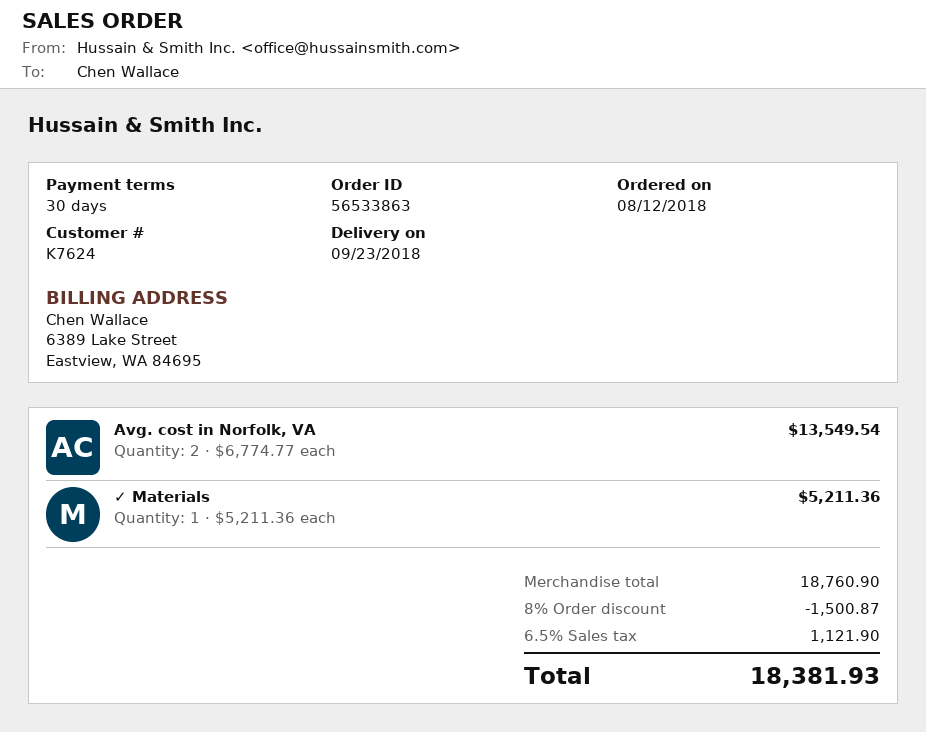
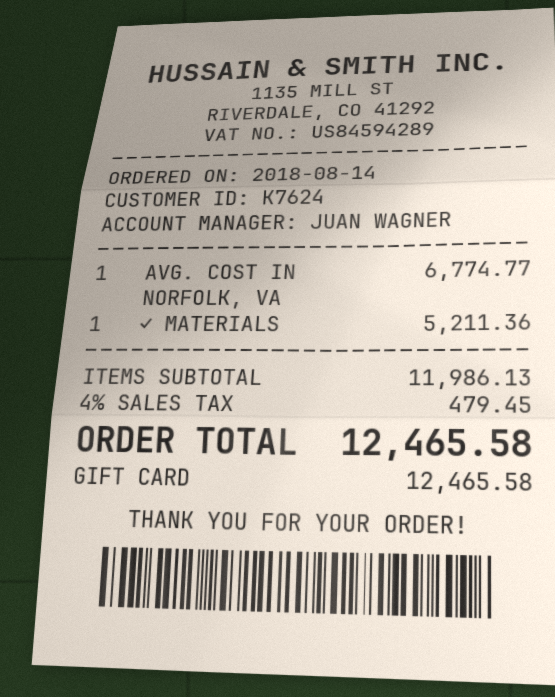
order date: 2018-08-12 -> 2018-08-14
Avg. cost in Norfolk, VA: 2 x 6774.77 = 13549.54 -> 1 x 6774.77 = 6774.77
subtotal: 18760.90 -> 11986.13
discount: 8% = 1500.87 -> none
tax: 6.5% = 1121.90 -> 4% = 479.45
total: 18381.93 -> 12465.58

